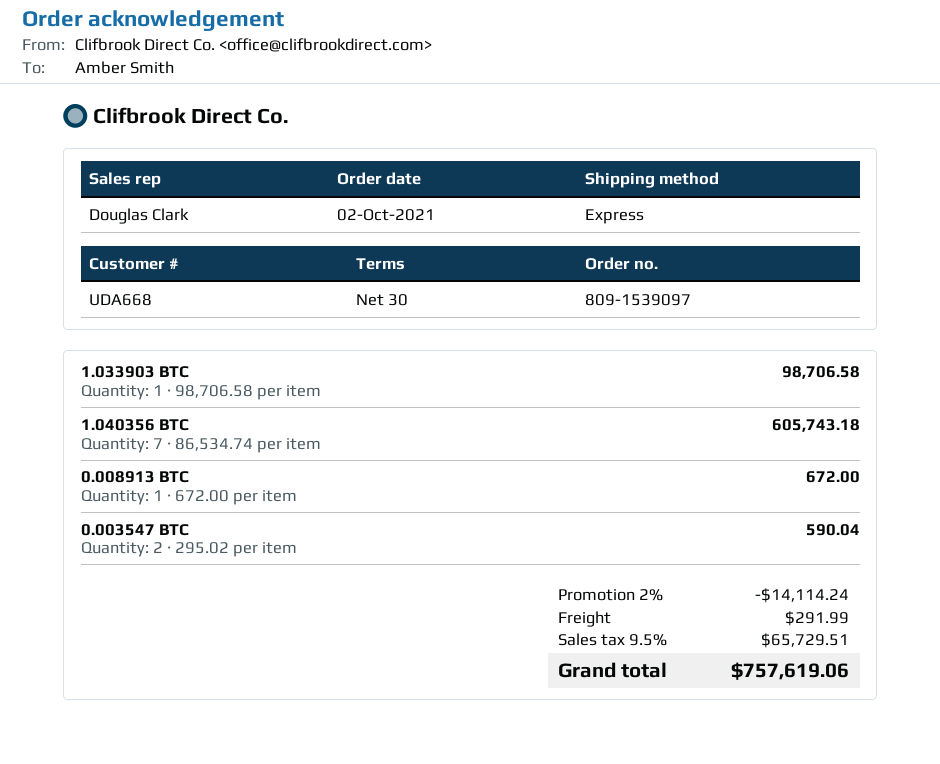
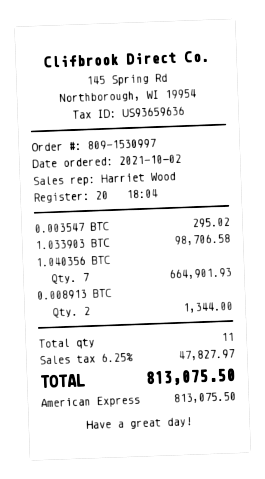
order number: 809-1539097 -> 809-1530997
sales rep: Douglas Clark -> Harriet Wood
1.040356 BTC: 7 for 605743.18 -> 7 for 664901.93
0.008913 BTC: 1 for 672.00 -> 2 for 1344.00
0.003547 BTC: 2 for 590.04 -> 1 for 295.02
discount: 2% = 14114.24 -> none
shipping: 291.99 -> none
tax: 9.5% = 65729.51 -> 6.25% = 47827.97
total: 757619.06 -> 813075.50

